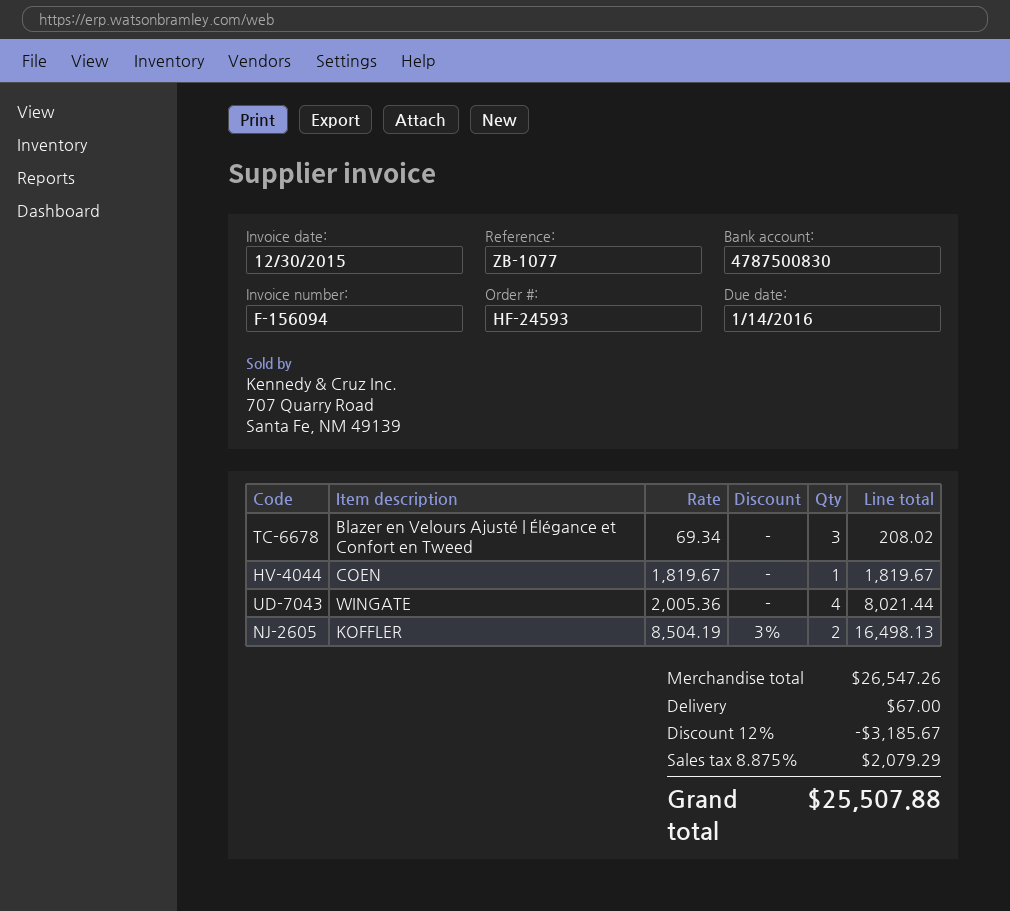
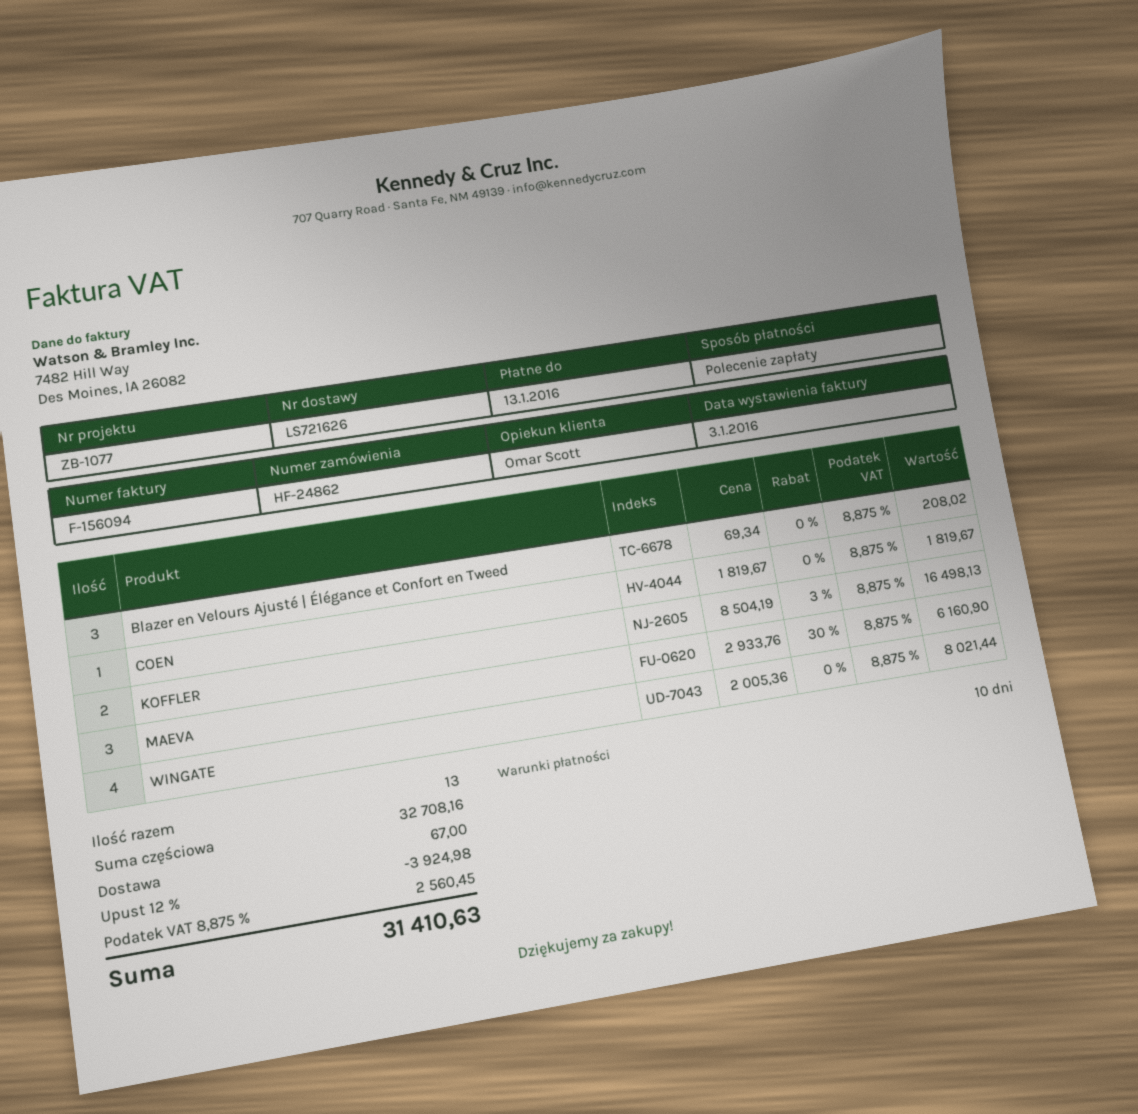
order number: HF-24593 -> HF-24862
invoice date: 2015-12-30 -> 2016-01-03
due date: 2016-01-14 -> 2016-01-13
MAEVA: none -> 3 x 2933.76 - 30% = 6160.90
subtotal: 26547.26 -> 32708.16
discount: 12% = 3185.67 -> 12% = 3924.98
tax: 8.875% = 2079.29 -> 8.875% = 2560.45
total: 25507.88 -> 31410.63

